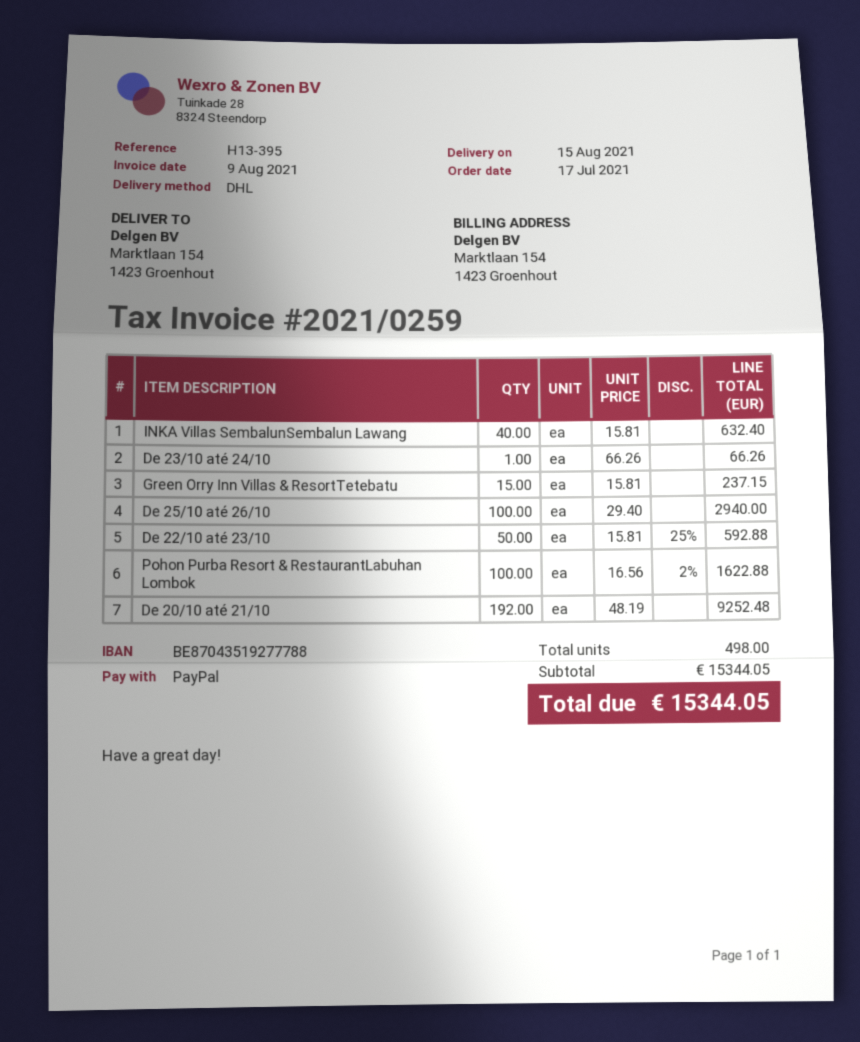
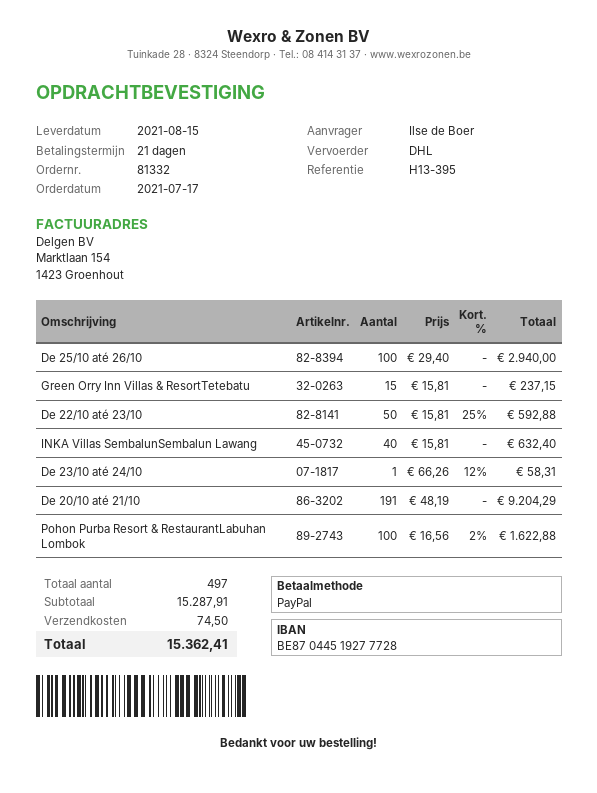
bank account: BE87043519277788 -> BE87044519277728
De 23/10 até 24/10: 1 x 66.26 = 66.26 -> 1 x 66.26 - 12% = 58.31
De 20/10 até 21/10: 192 x 48.19 = 9252.48 -> 191 x 48.19 = 9204.29
total quantity: 498 -> 497
subtotal: 15344.05 -> 15287.91
shipping: none -> 74.50
total: 15344.05 -> 15362.41

